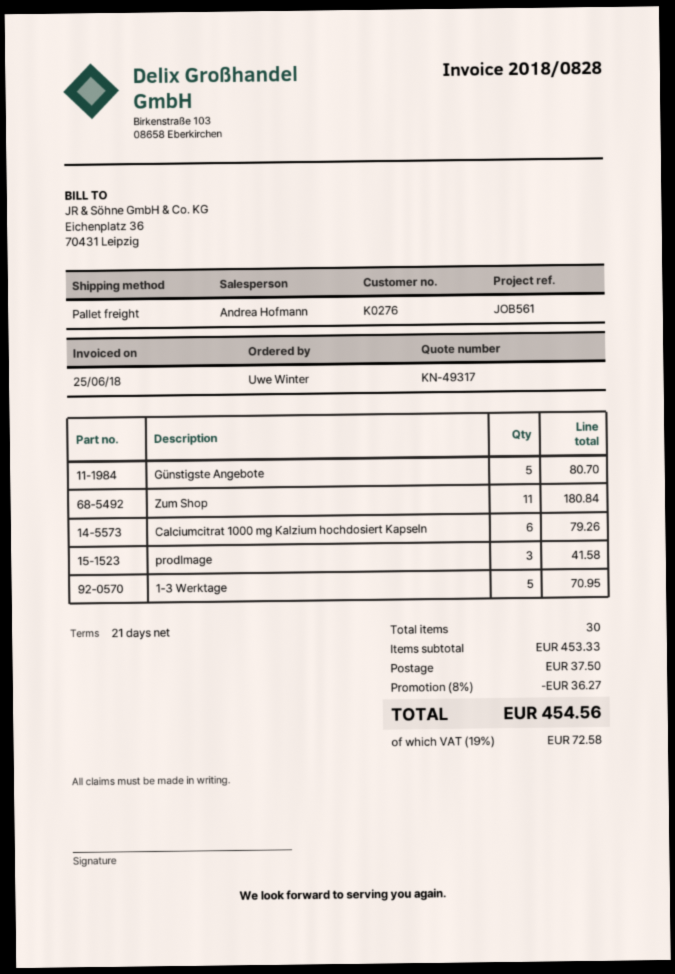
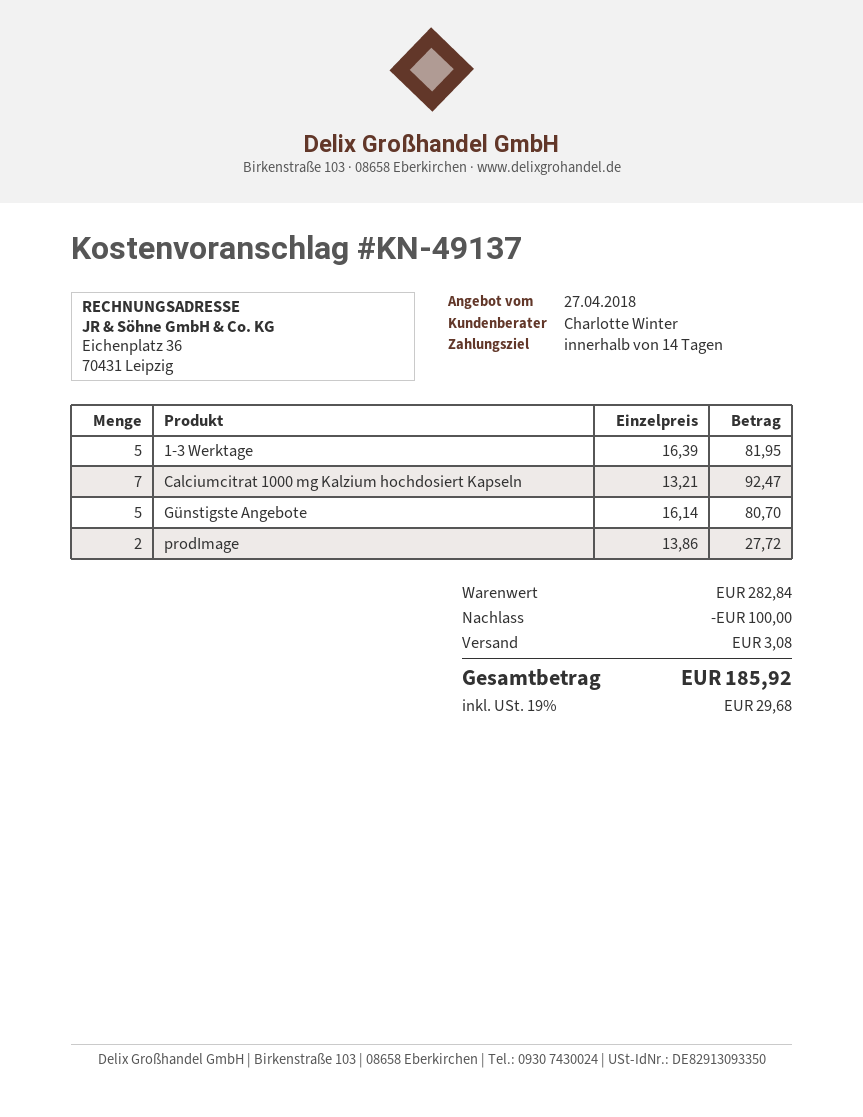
quote number: KN-49317 -> KN-49137
payment terms: 21 days -> 14 days
sales rep: Andrea Hofmann -> Charlotte Winter
Zum Shop: 11 for 180.84 -> none
Calciumcitrat 1000 mg Kalzium hochdosiert Kapseln: 6 for 79.26 -> 7 for 92.47
prodImage: 3 for 41.58 -> 2 for 27.72
1-3 Werktage: 5 for 70.95 -> 5 for 81.95
subtotal: 453.33 -> 282.84
discount: 36.27 -> 100.00
shipping: 37.50 -> 3.08
tax: 19% = 72.58 -> 19% = 29.68
total: 454.56 -> 185.92

